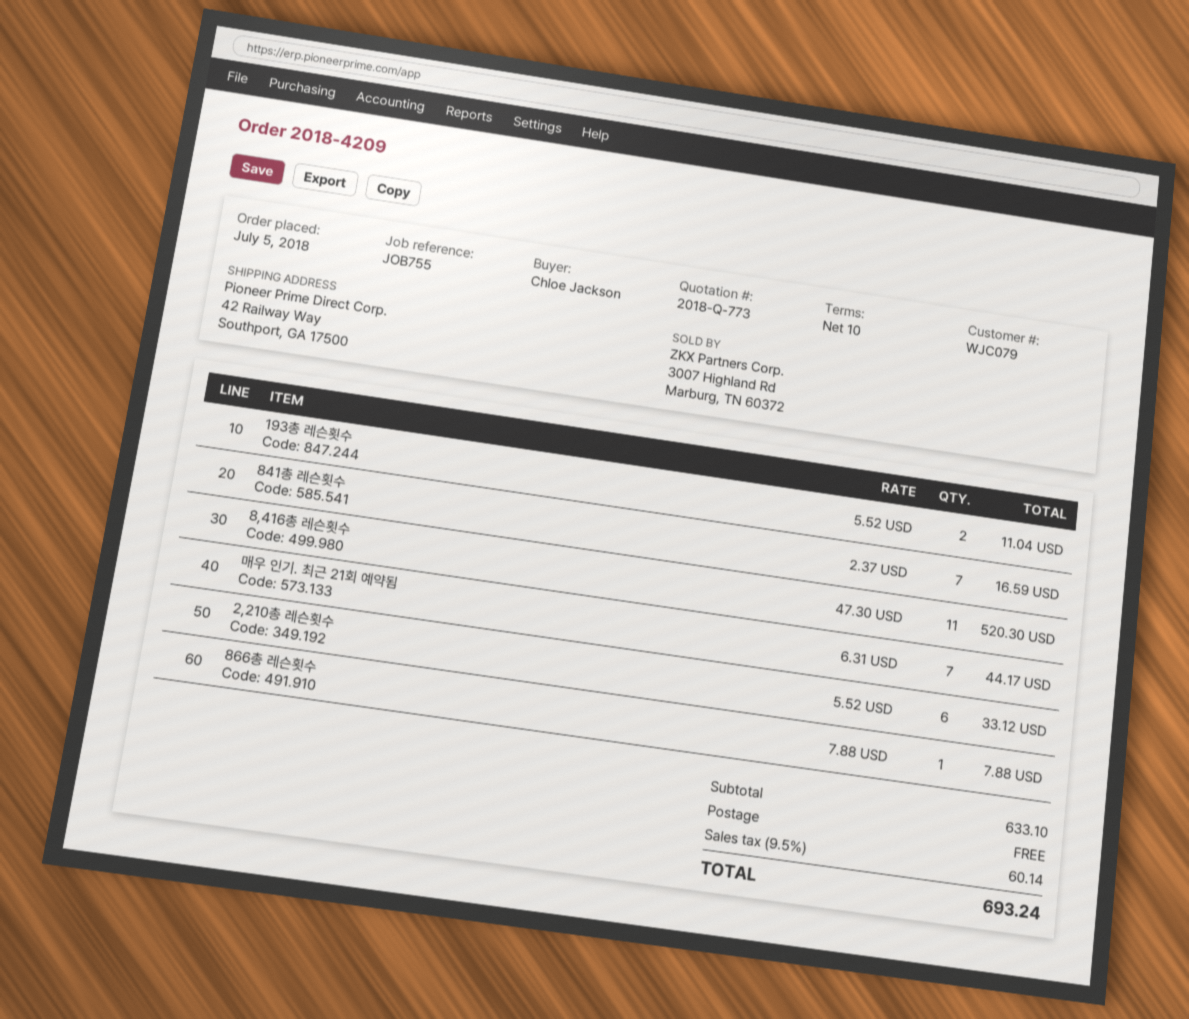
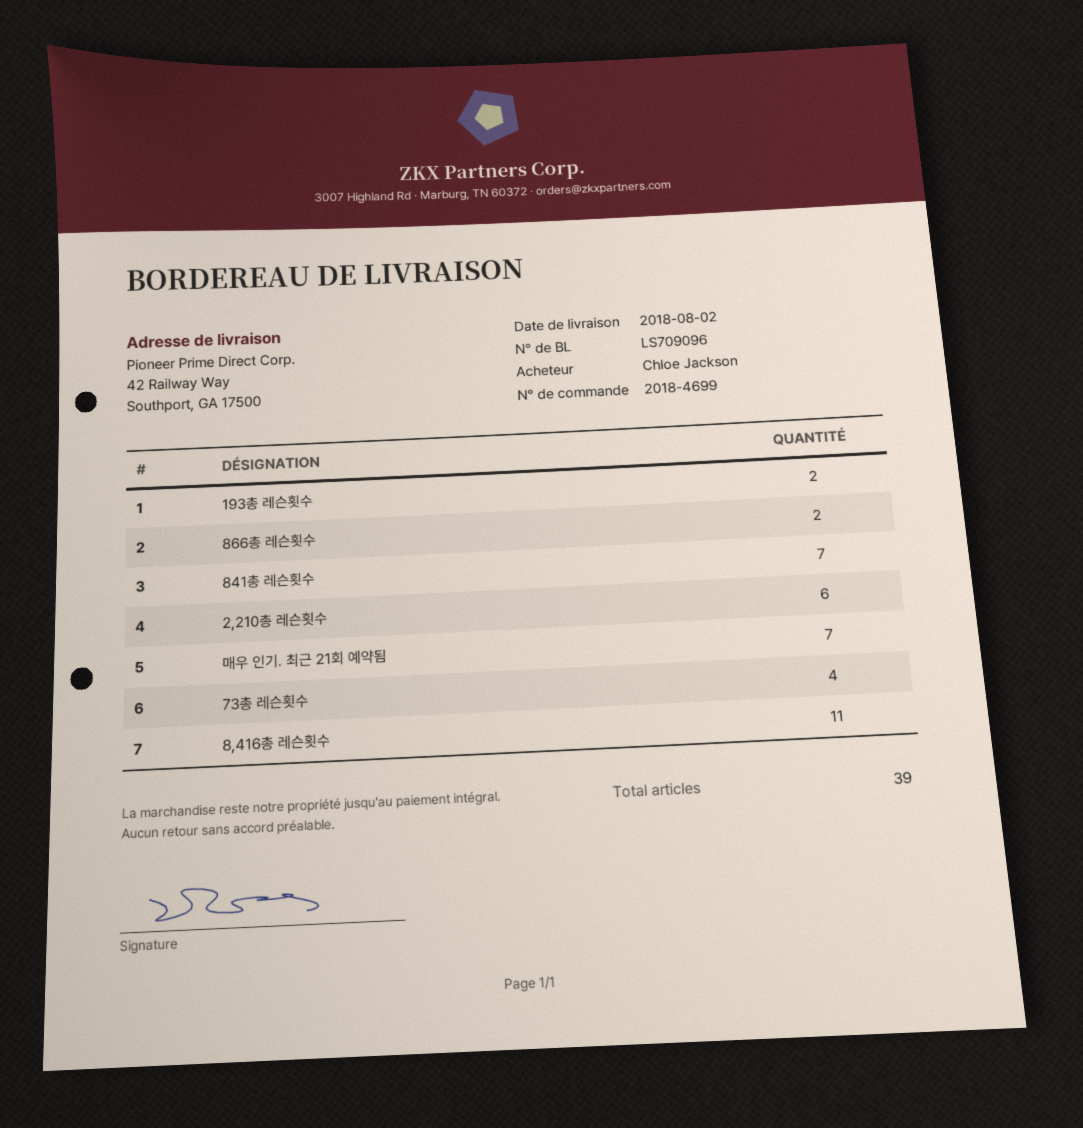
order number: 2018-4209 -> 2018-4699
866총 레슨횟수: 1 -> 2
73총 레슨횟수: none -> 4

